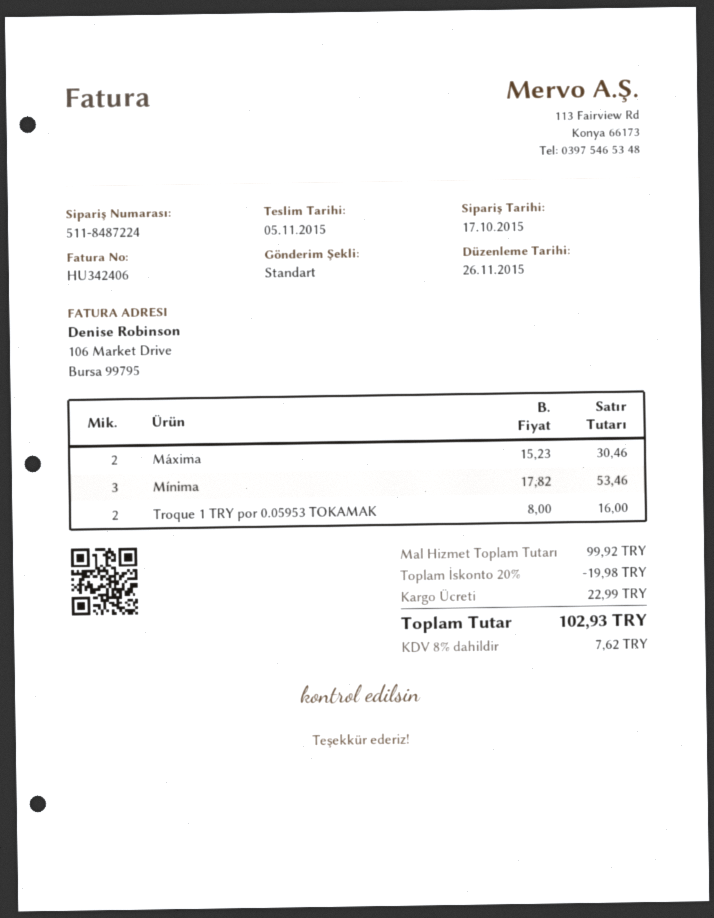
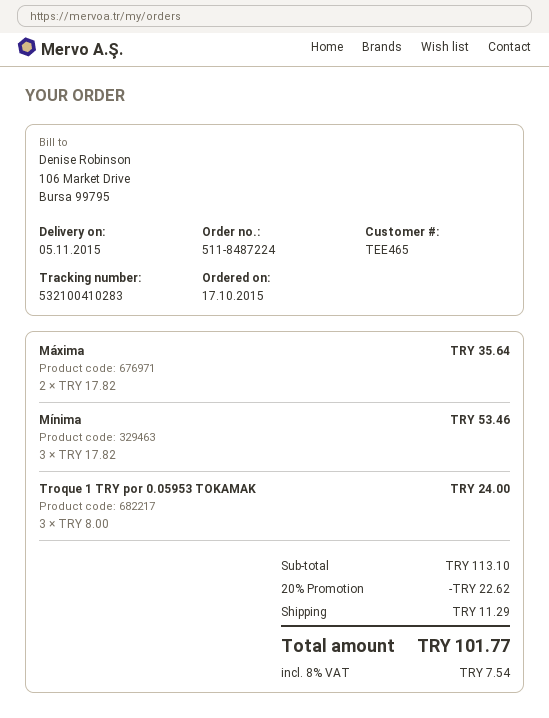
Máxima: 2 x 15.23 = 30.46 -> 2 x 17.82 = 35.64
Troque 1 TRY por 0.05953 TOKAMAK: 2 x 8.00 = 16.00 -> 3 x 8.00 = 24.00
subtotal: 99.92 -> 113.10
discount: 20% = 19.98 -> 20% = 22.62
shipping: 22.99 -> 11.29
tax: 8% = 7.62 -> 8% = 7.54
total: 102.93 -> 101.77

